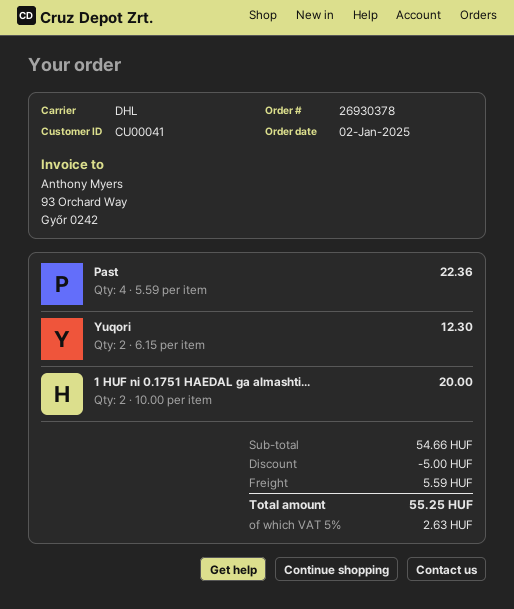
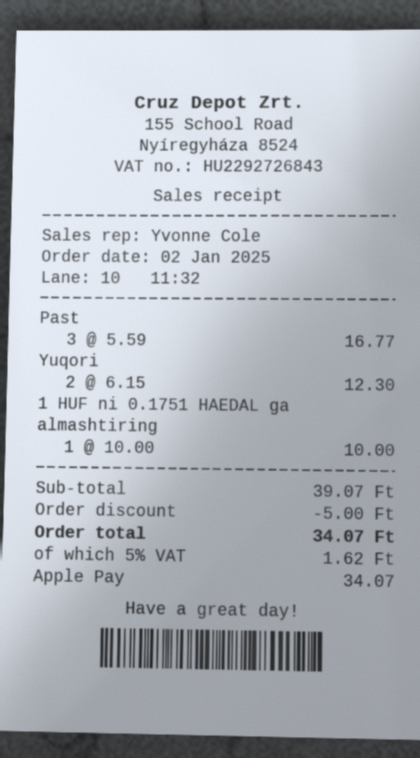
Past: 4 x 5.59 = 22.36 -> 3 x 5.59 = 16.77
1 HUF ni 0.1751 HAEDAL ga almashti...: 2 x 10.00 = 20.00 -> 1 x 10.00 = 10.00
subtotal: 54.66 -> 39.07
shipping: 5.59 -> none
tax: 5% = 2.63 -> 5% = 1.62
total: 55.25 -> 34.07

